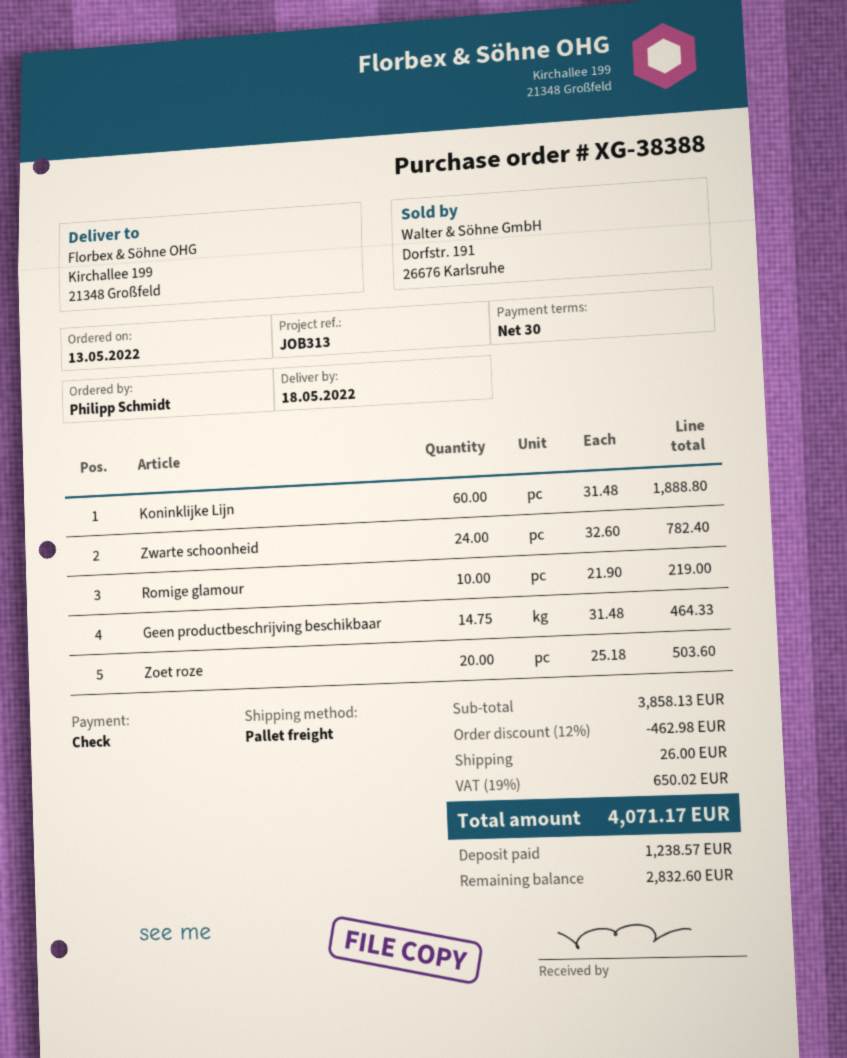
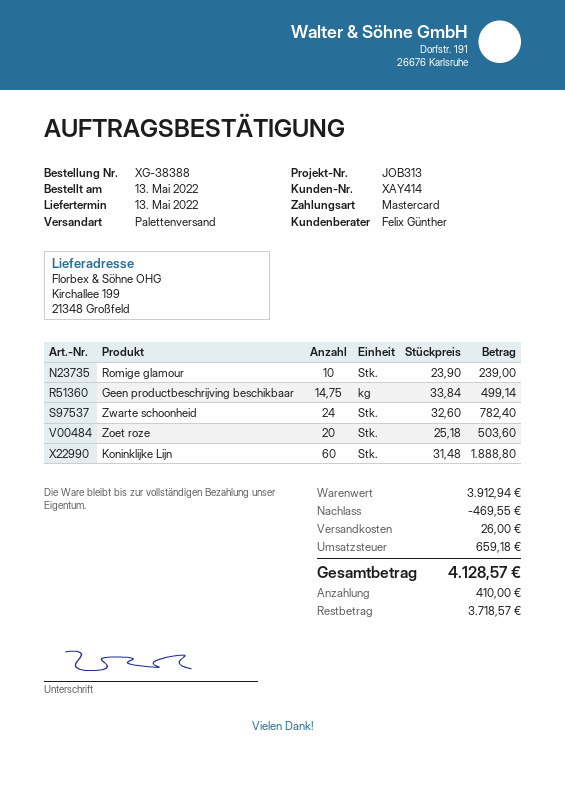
delivery date: 2022-05-18 -> 2022-05-13
payment method: cheque -> Mastercard
Romige glamour: 10 x 21.90 = 219.00 -> 10 x 23.90 = 239.00
Geen productbeschrijving beschikbaar: 14.75 x 31.48 = 464.33 -> 14.75 x 33.84 = 499.14
subtotal: 3858.13 -> 3912.94
discount: 462.98 -> 469.55
tax: 650.02 -> 659.18
total: 4071.17 -> 4128.57
deposit: 1238.57 -> 410.00
balance: 2832.60 -> 3718.57

